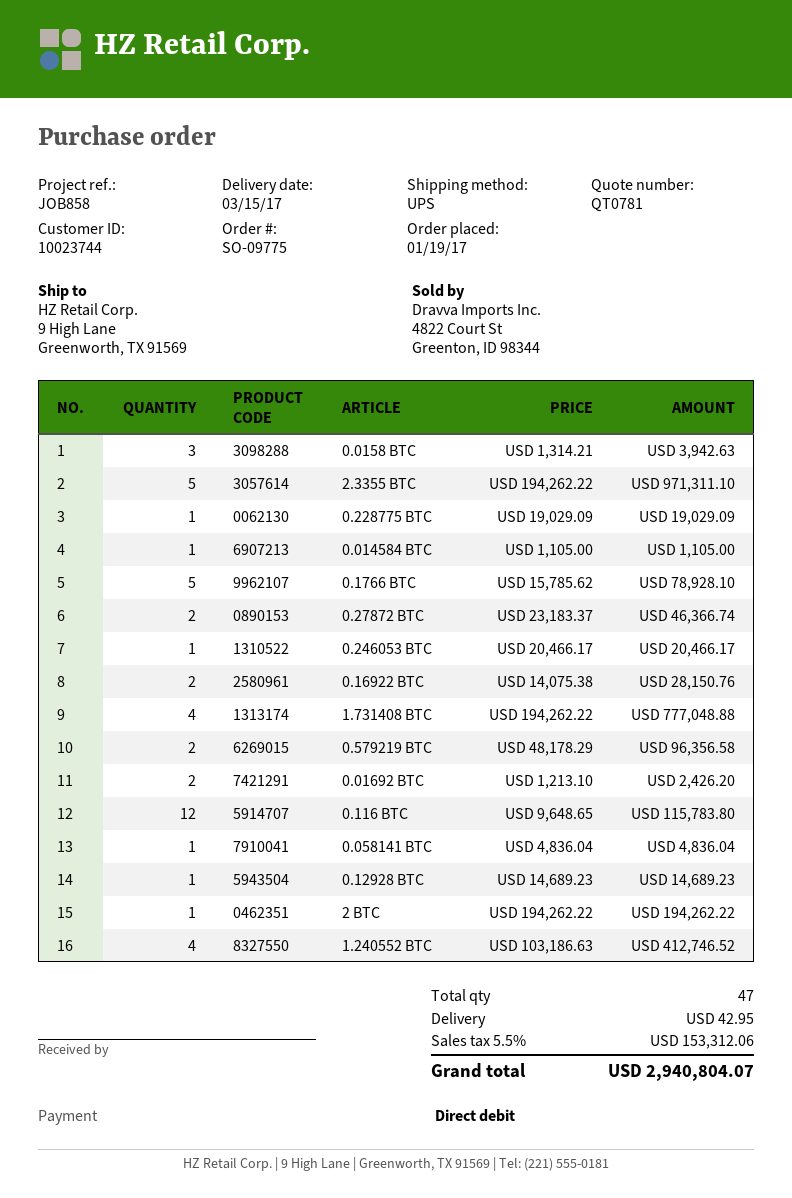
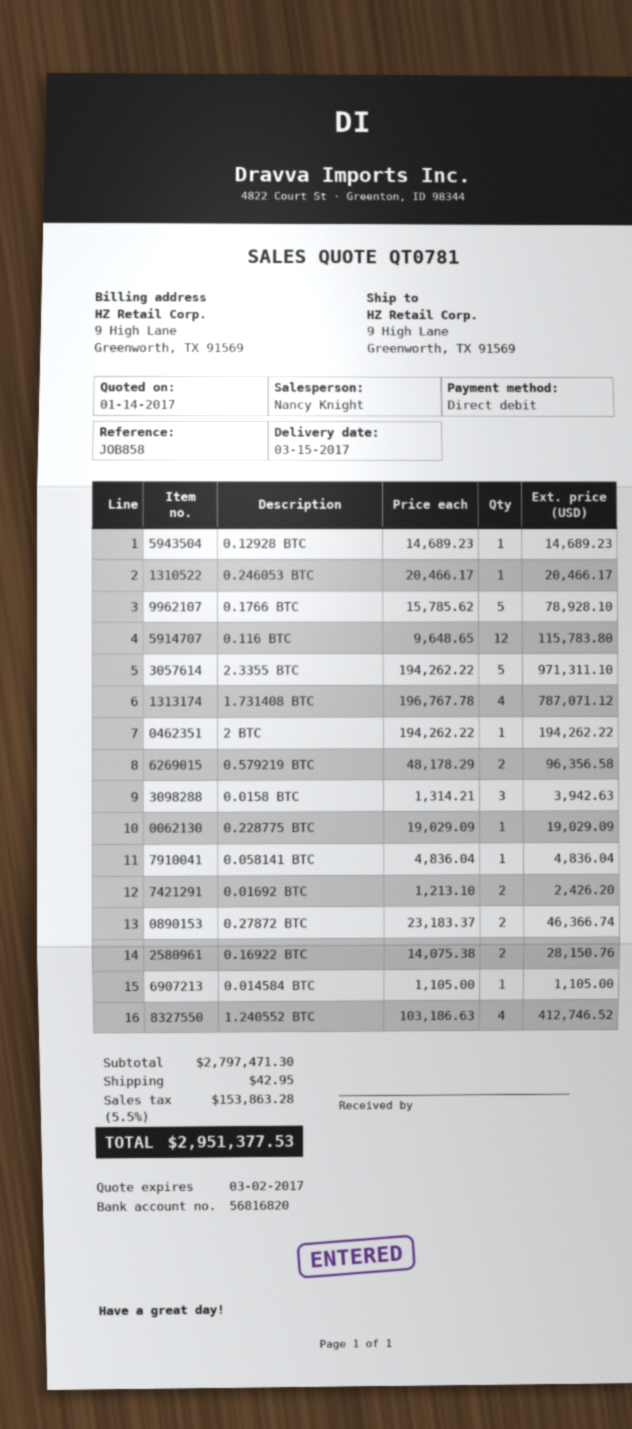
1.731408 BTC: 4 x 194262.22 = 777048.88 -> 4 x 196767.78 = 787071.12
tax: 5.5% = 153312.06 -> 5.5% = 153863.28
total: 2940804.07 -> 2951377.53

